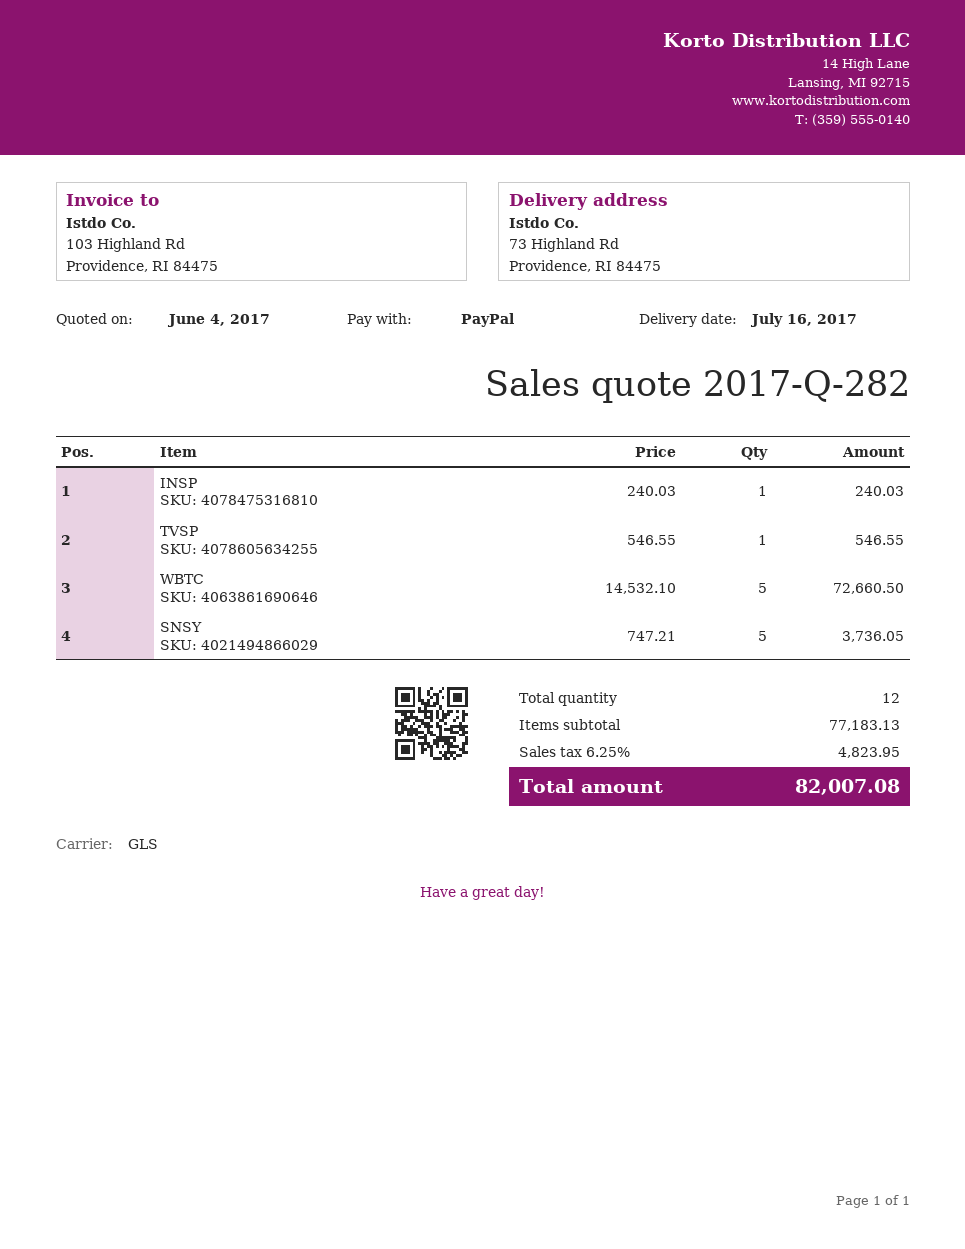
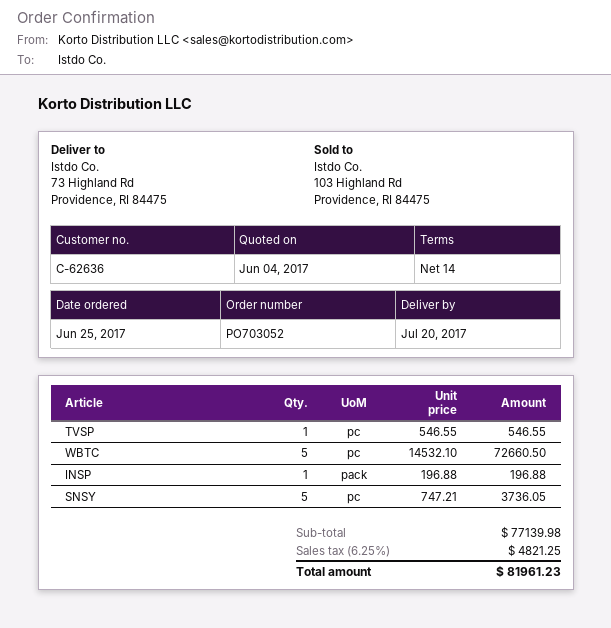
delivery date: 2017-07-16 -> 2017-07-20
INSP: 1 x 240.03 = 240.03 -> 1 x 196.88 = 196.88
subtotal: 77183.13 -> 77139.98
tax: 6.25% = 4823.95 -> 6.25% = 4821.25
total: 82007.08 -> 81961.23

